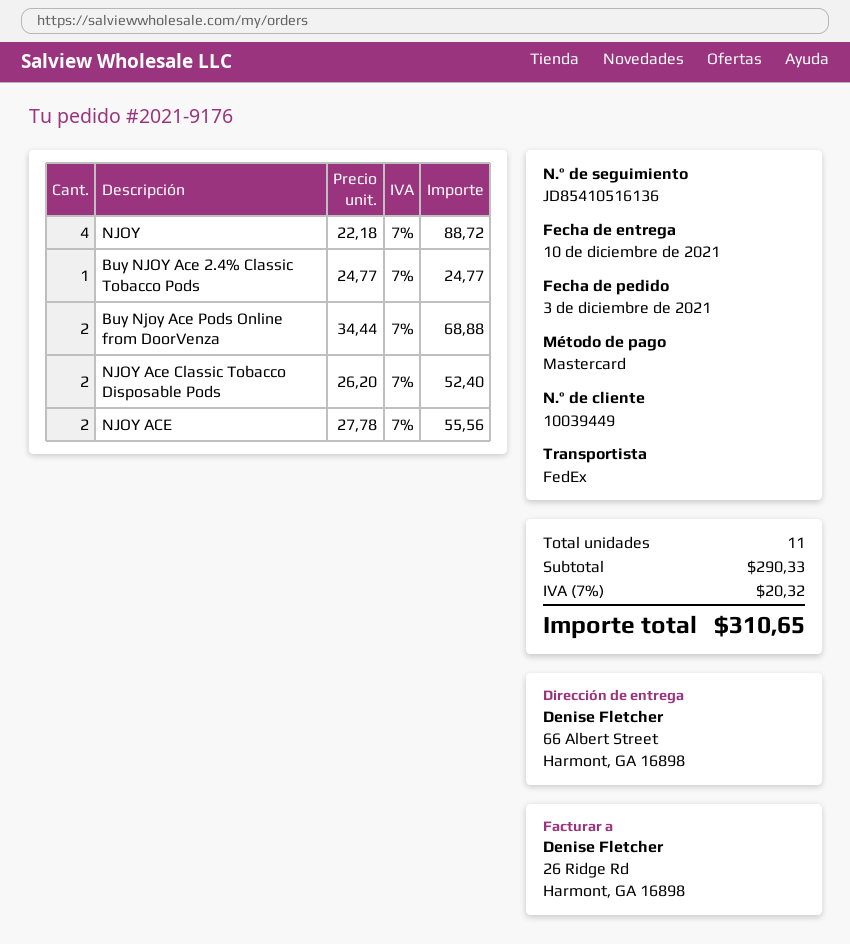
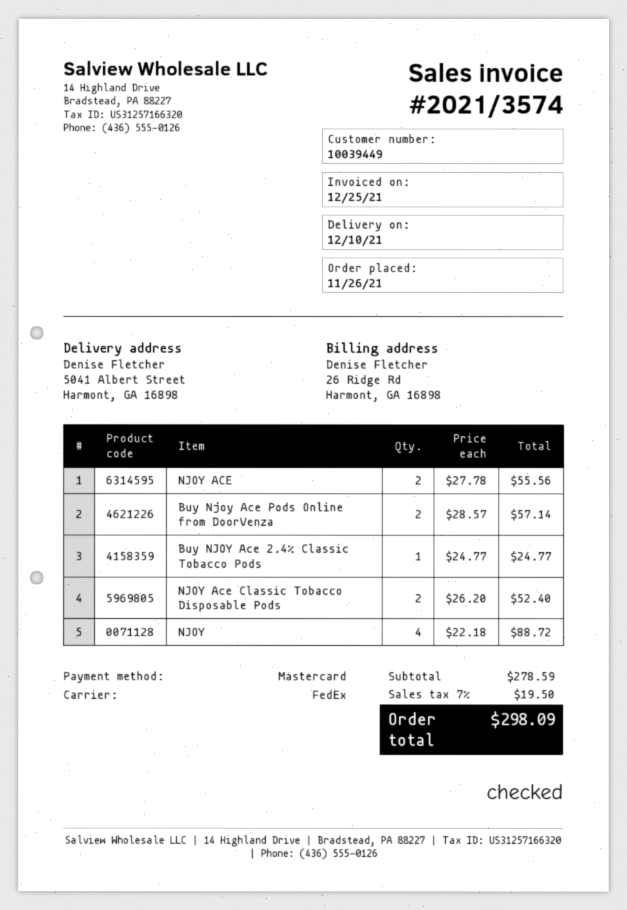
order date: 2021-12-03 -> 2021-11-26
ship to: 66 Albert Street, Harmont, GA 16898 -> 5041 Albert Street, Harmont, GA 16898
Buy Njoy Ace Pods Online from DoorVenza: 2 x 34.44 = 68.88 -> 2 x 28.57 = 57.14
subtotal: 290.33 -> 278.59
tax: 7% = 20.32 -> 7% = 19.50
total: 310.65 -> 298.09

